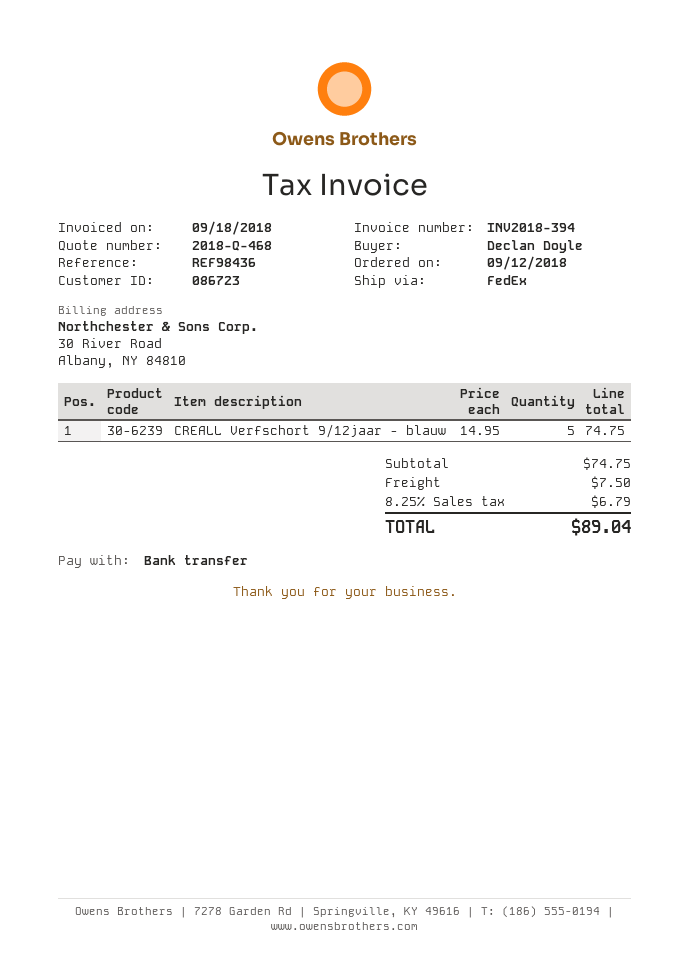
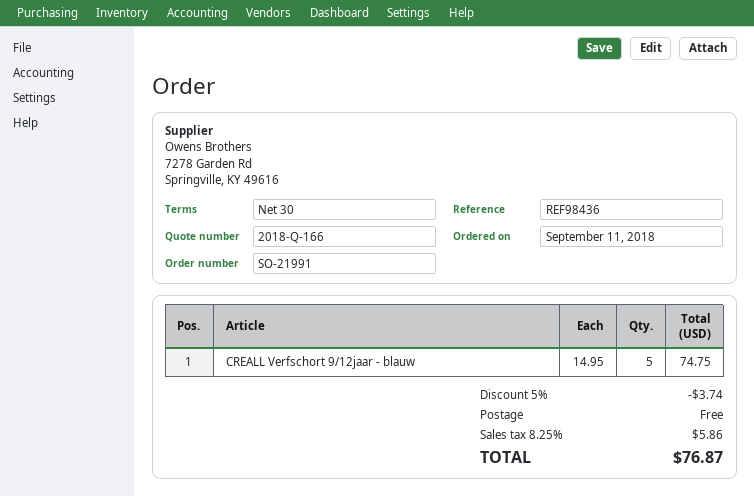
quote number: 2018-Q-468 -> 2018-Q-166
order date: 2018-09-12 -> 2018-09-11
discount: none -> 5% = 3.74
shipping: 7.50 -> 0.00
tax: 8.25% = 6.79 -> 8.25% = 5.86
total: 89.04 -> 76.87

